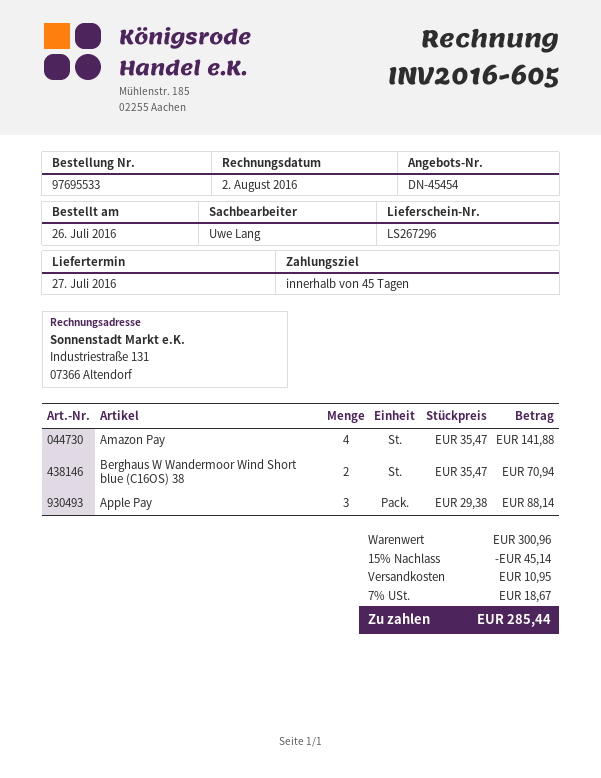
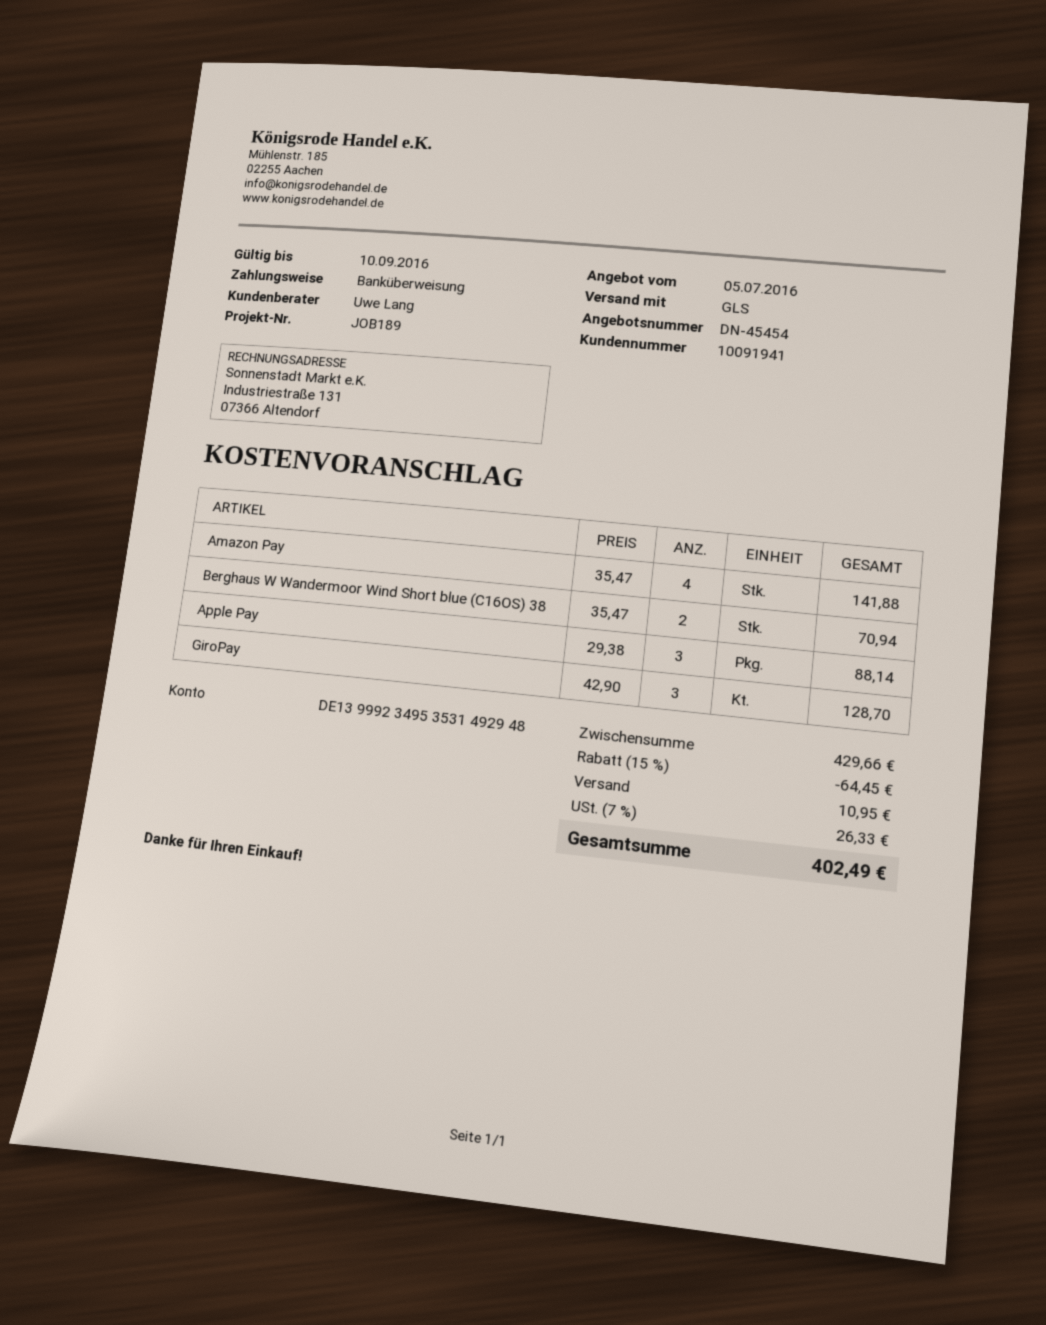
GiroPay: none -> 3 x 42.90 = 128.70
subtotal: 300.96 -> 429.66
discount: 15% = 45.14 -> 15% = 64.45
tax: 7% = 18.67 -> 7% = 26.33
total: 285.44 -> 402.49

